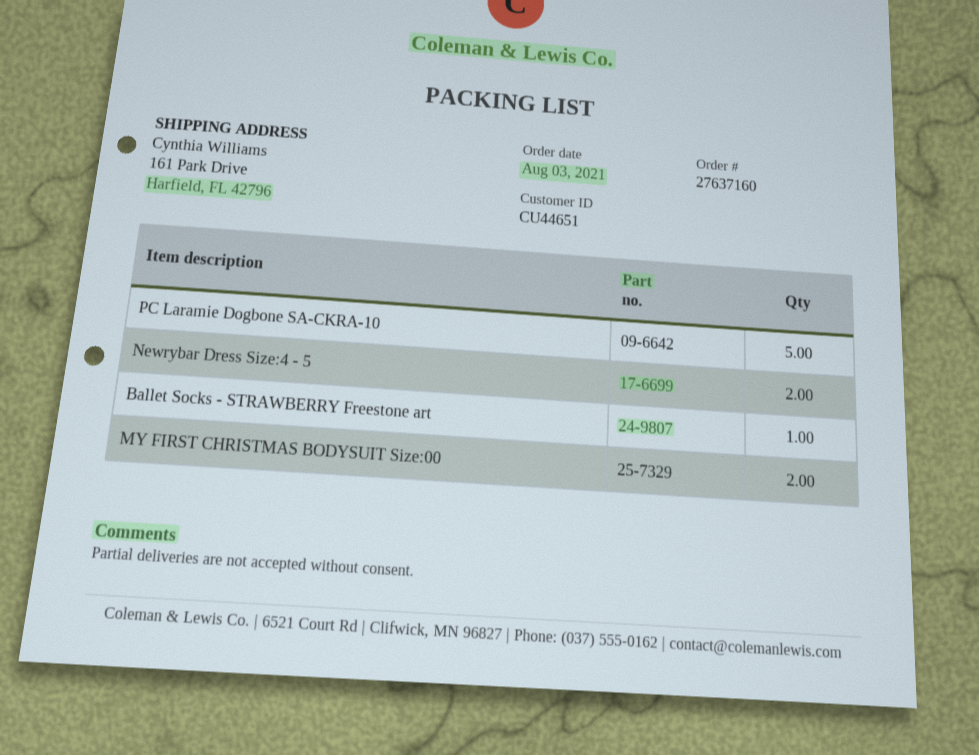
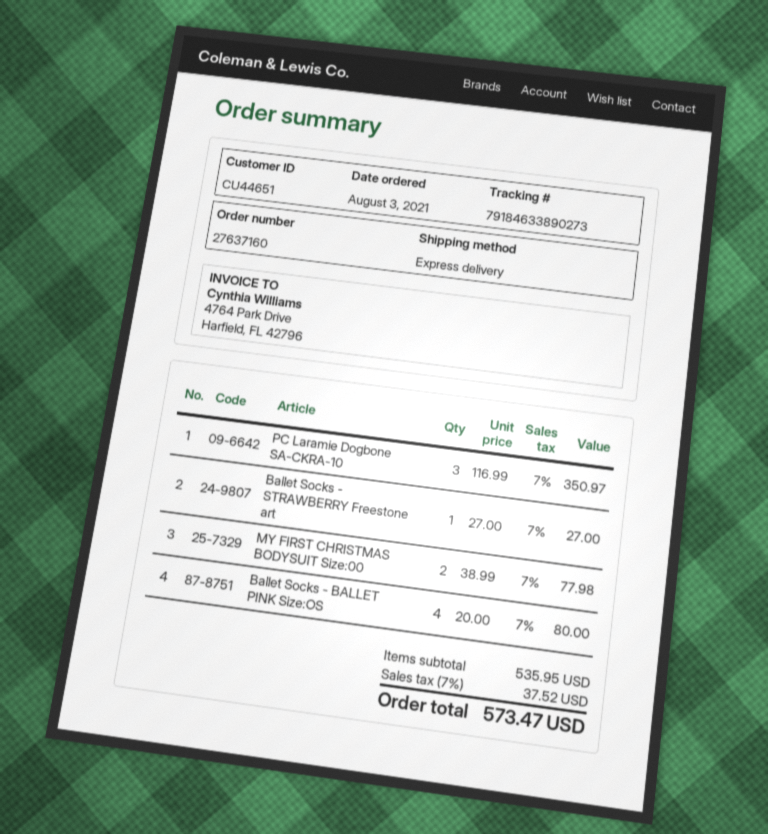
PC Laramie Dogbone SA-CKRA-10: 5 -> 3
Newrybar Dress Size:4 - 5: 2 -> none
Ballet Socks - BALLET PINK Size:OS: none -> 4

